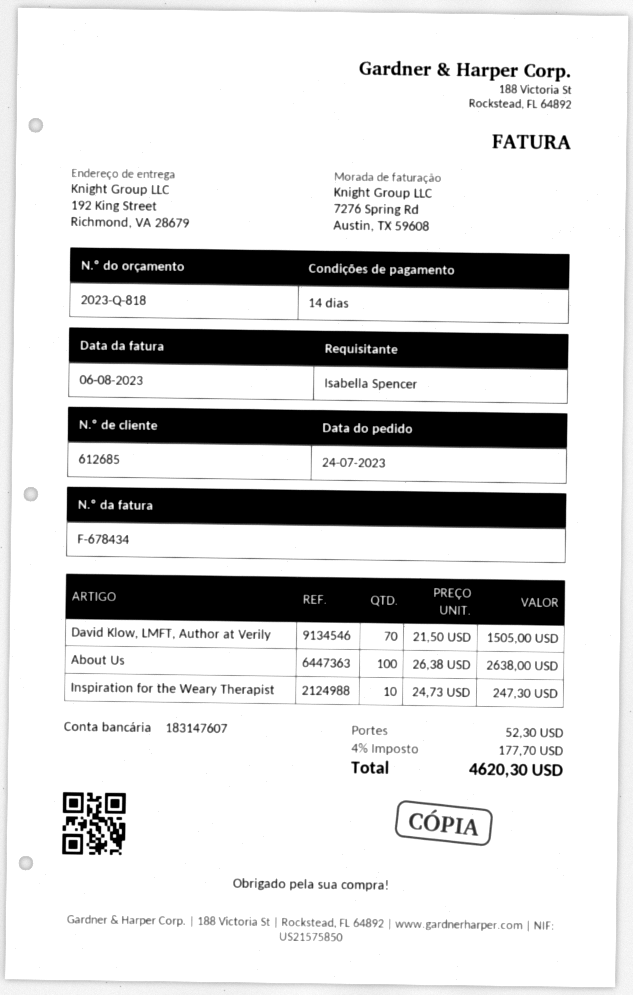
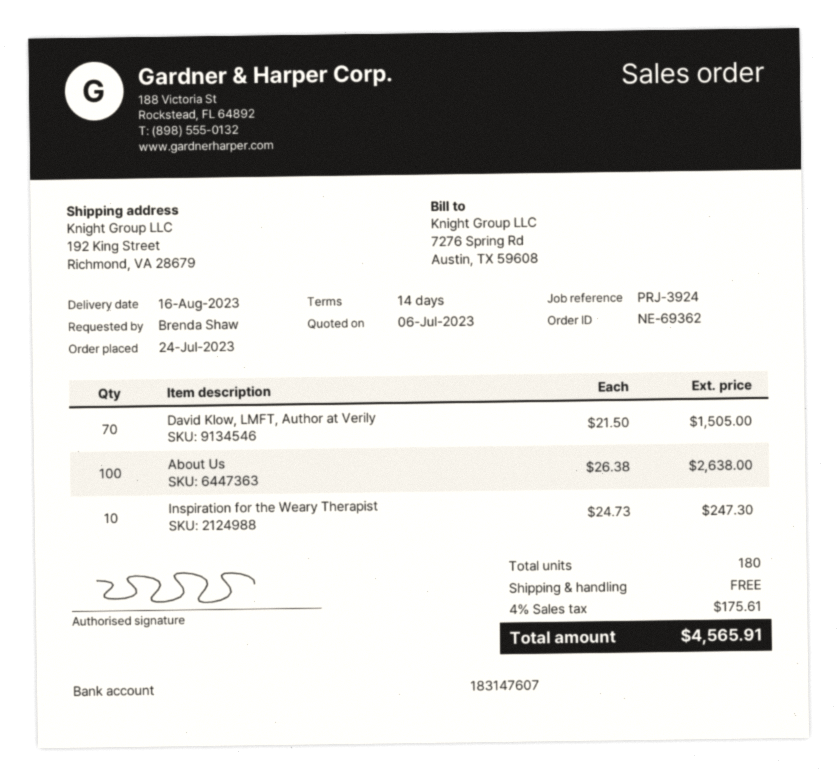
ordered by: Isabella Spencer -> Brenda Shaw
shipping: 52.30 -> 0.00
tax: 4% = 177.70 -> 4% = 175.61
total: 4620.30 -> 4565.91

